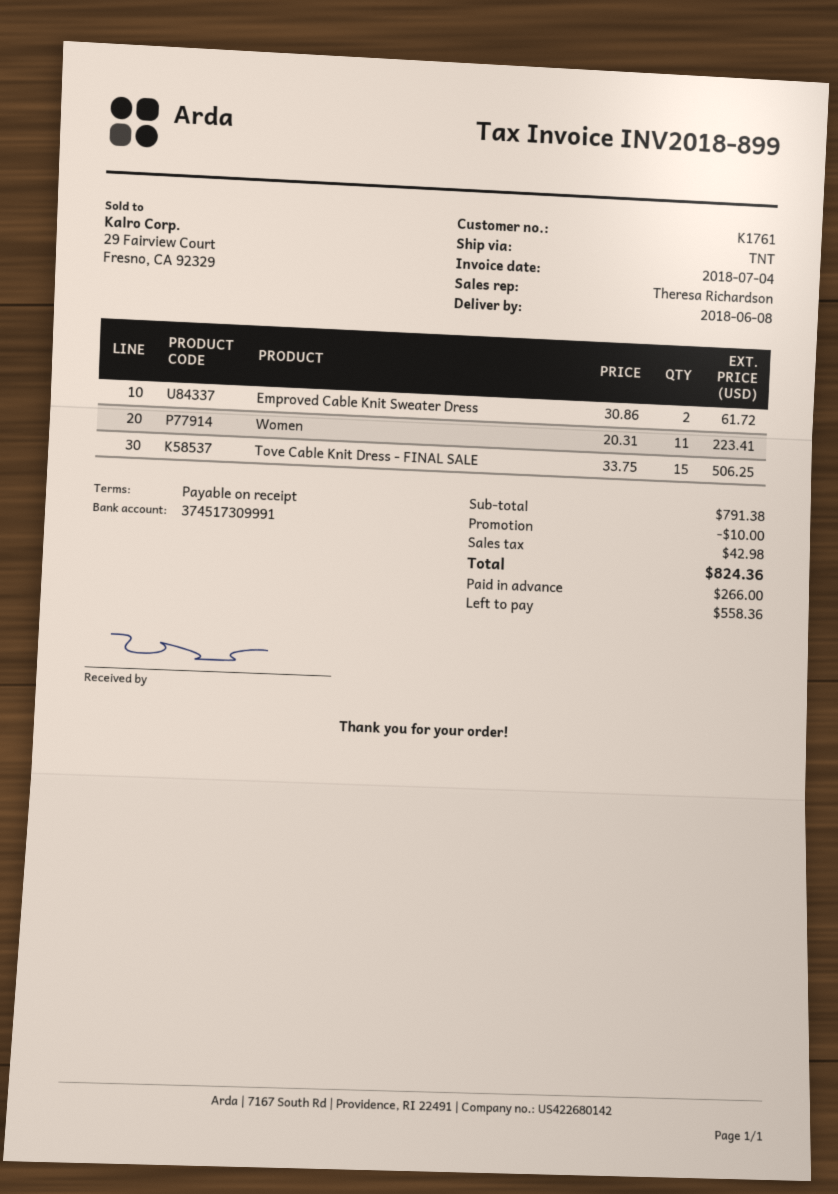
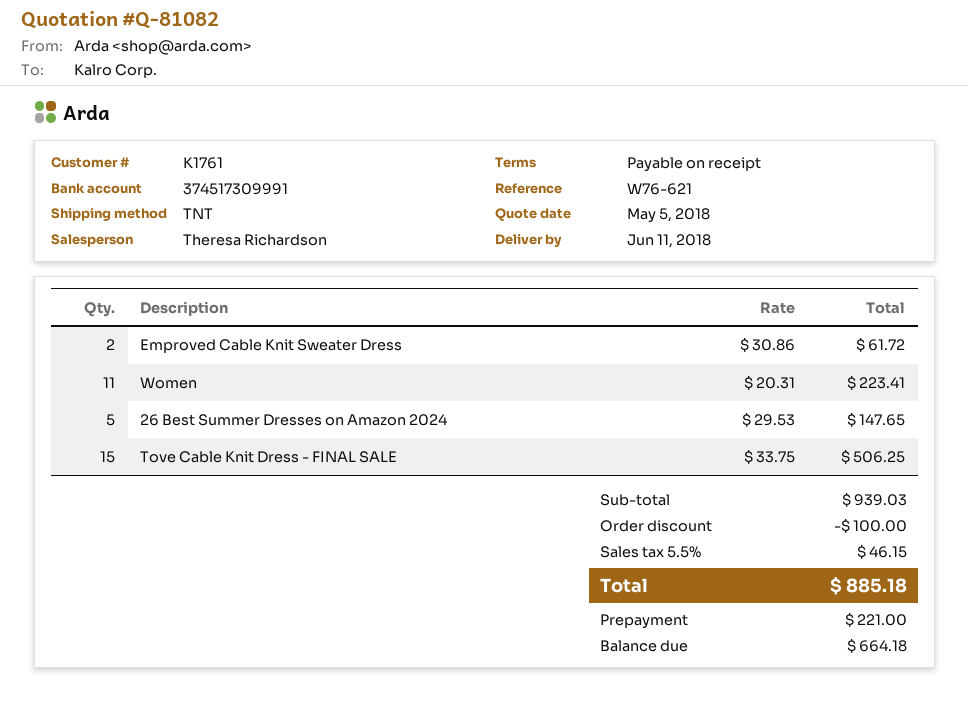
delivery date: 2018-06-08 -> 2018-06-11
26 Best Summer Dresses on Amazon 2024: none -> 5 x 29.53 = 147.65
subtotal: 791.38 -> 939.03
discount: 10.00 -> 100.00
tax: 42.98 -> 46.15
total: 824.36 -> 885.18
deposit: 266.00 -> 221.00
balance: 558.36 -> 664.18

